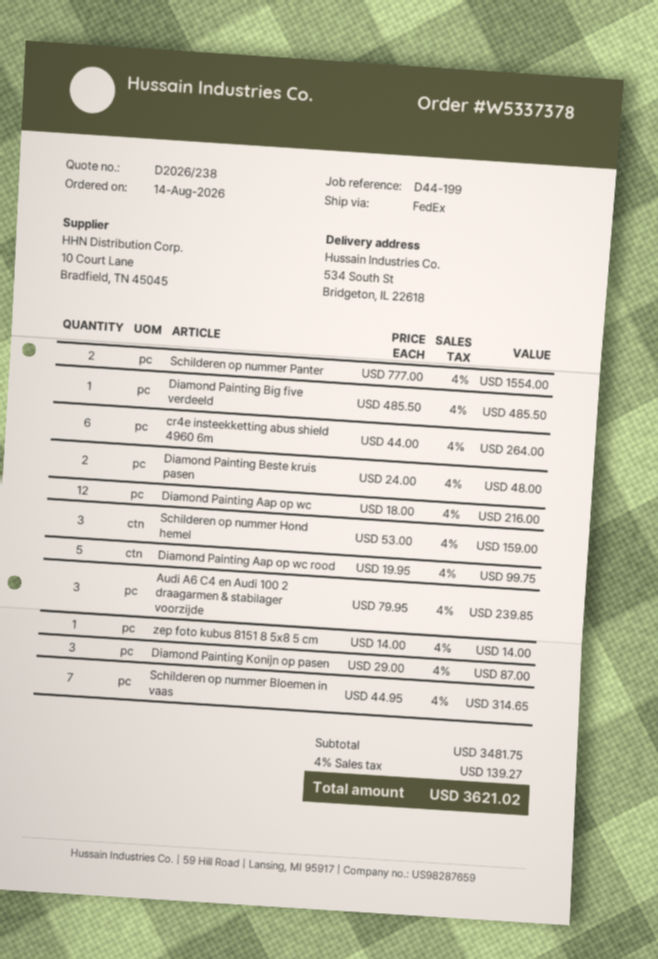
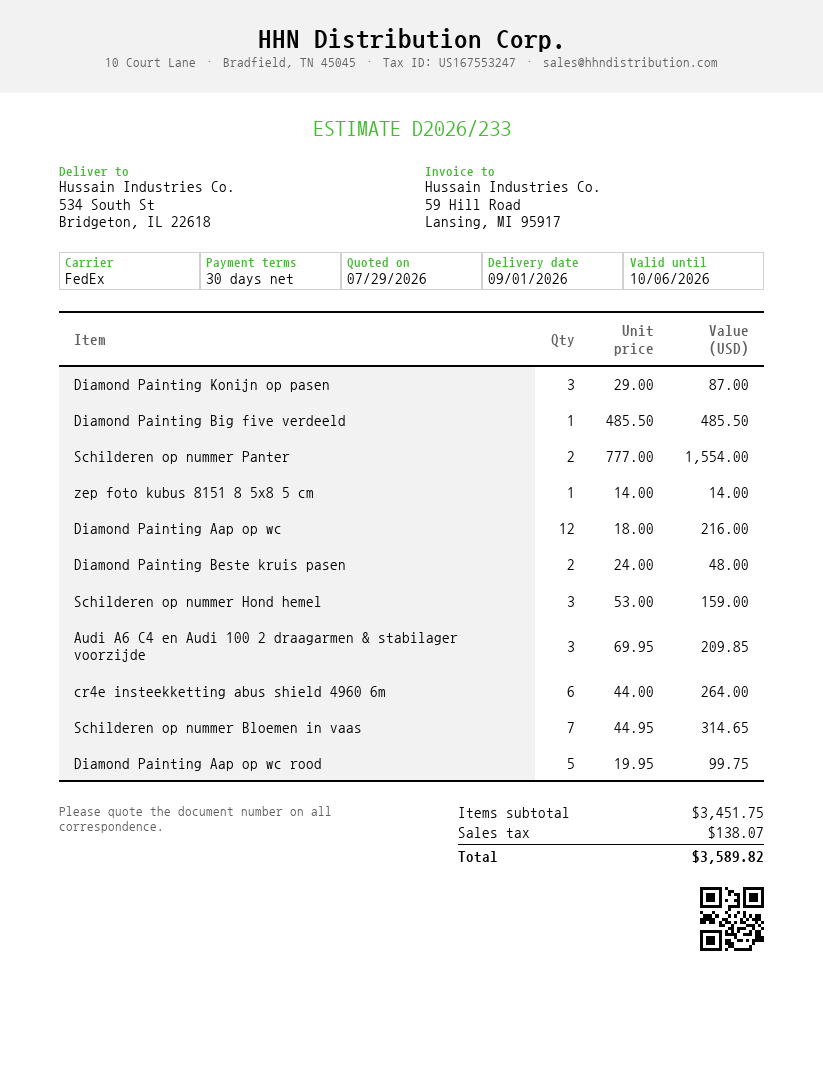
quote number: D2026/238 -> D2026/233
Audi A6 C4 en Audi 100 2 draagarmen & stabilager voorzijde: 3 x 79.95 = 239.85 -> 3 x 69.95 = 209.85
subtotal: 3481.75 -> 3451.75
tax: 139.27 -> 138.07
total: 3621.02 -> 3589.82

